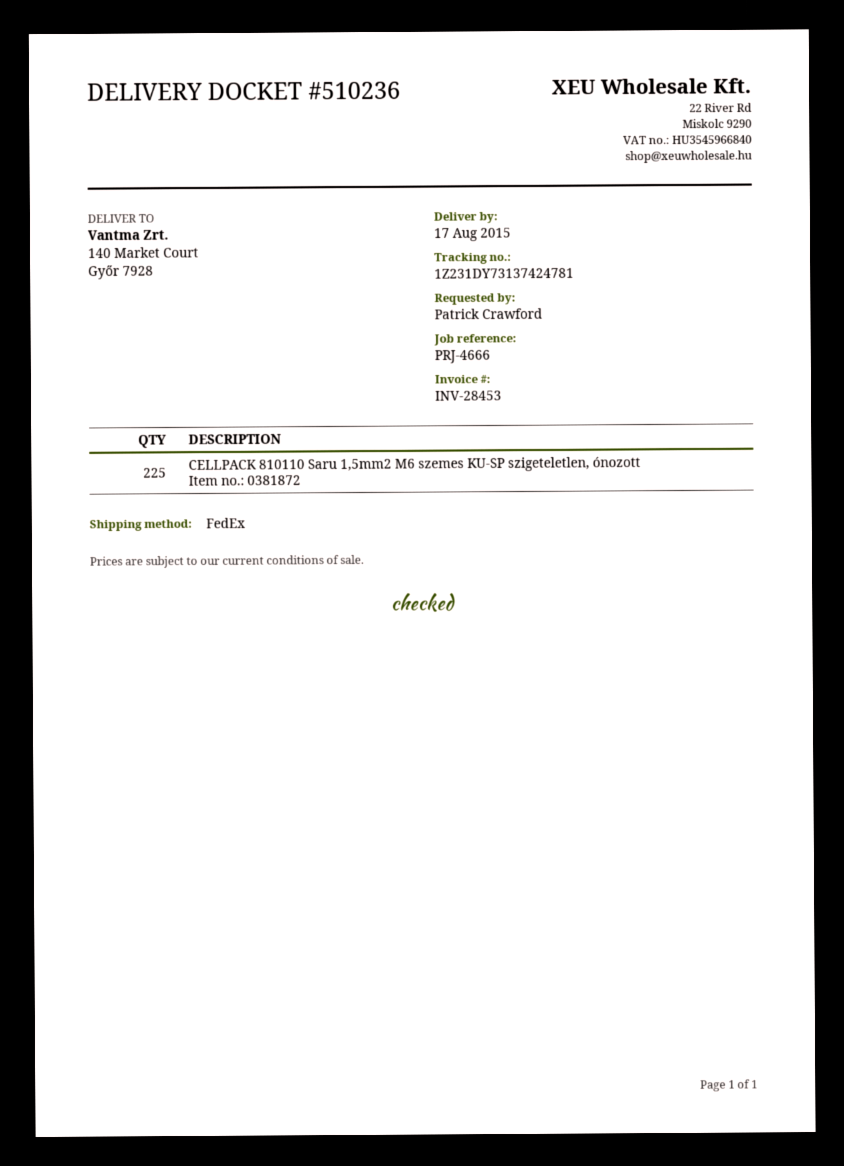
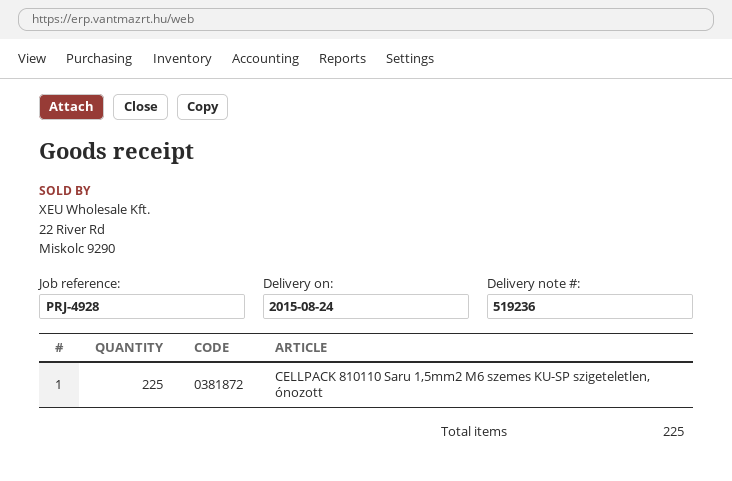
delivery note number: 510236 -> 519236
delivery date: 2015-08-17 -> 2015-08-24
reference: PRJ-4666 -> PRJ-4928

